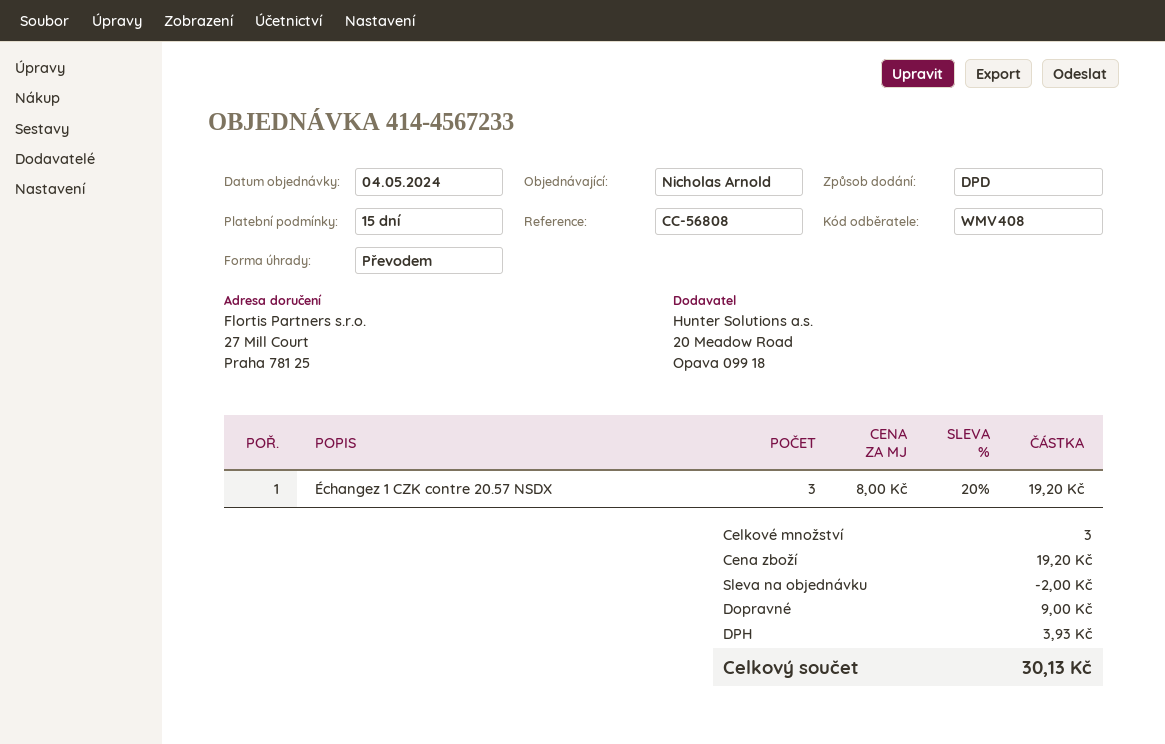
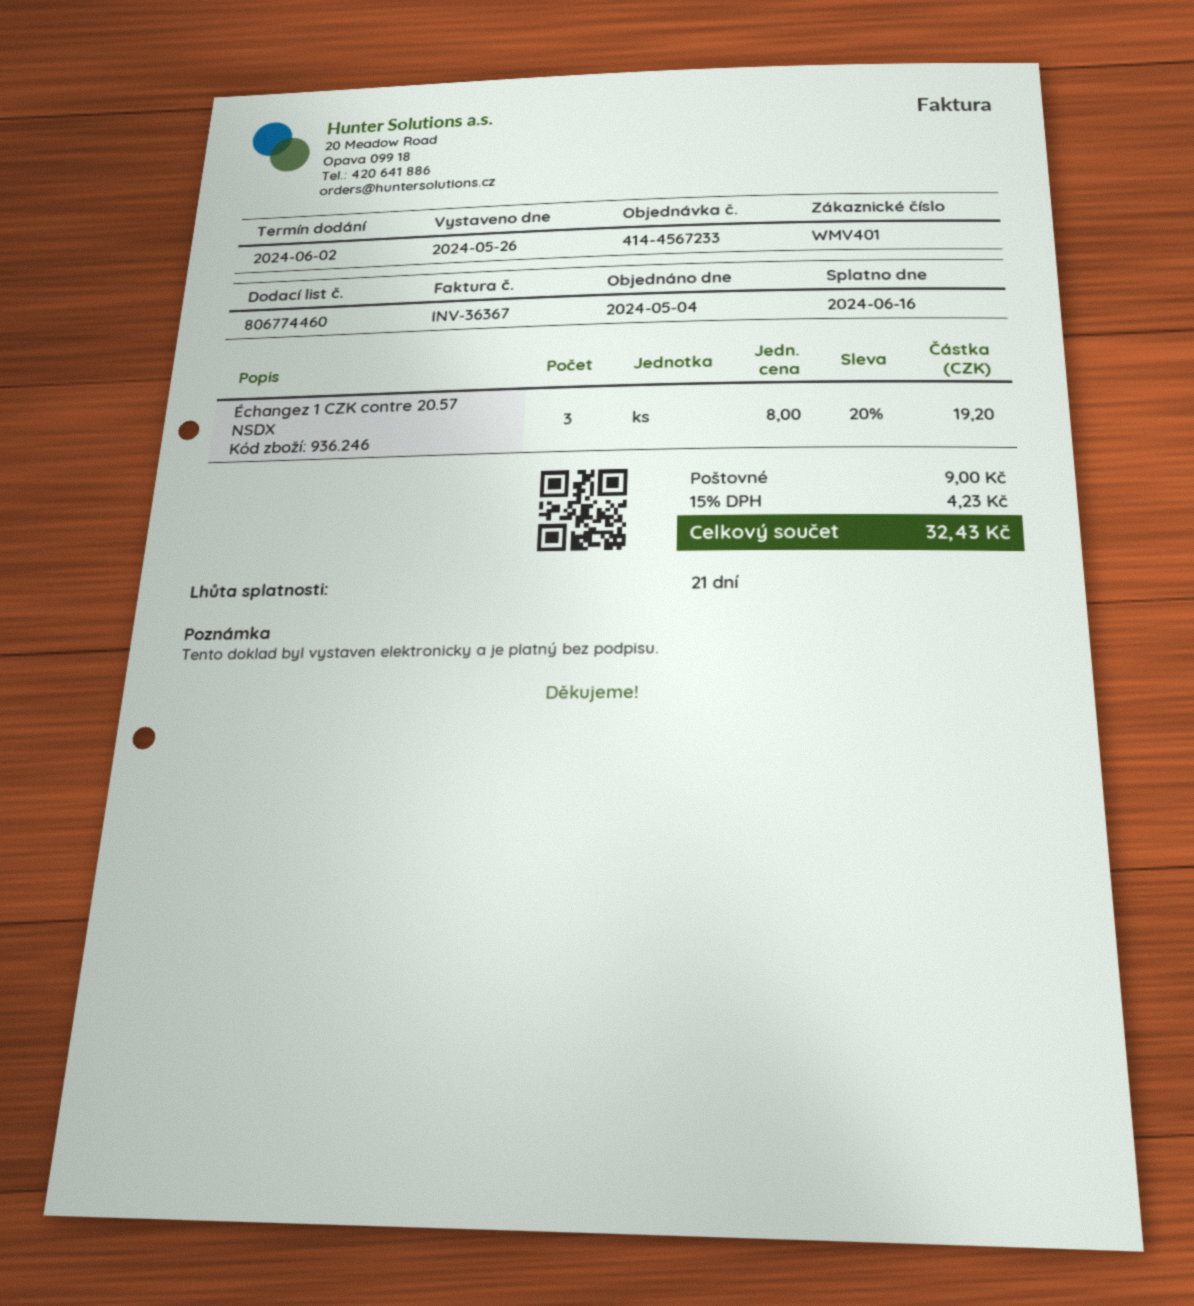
payment terms: 15 days -> 21 days
customer number: WMV408 -> WMV401
discount: 2.00 -> none
tax: 3.93 -> 4.23
total: 30.13 -> 32.43

